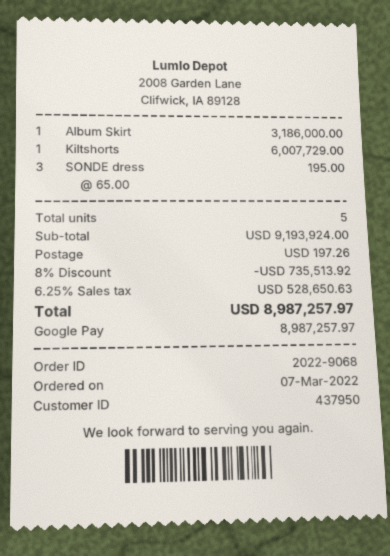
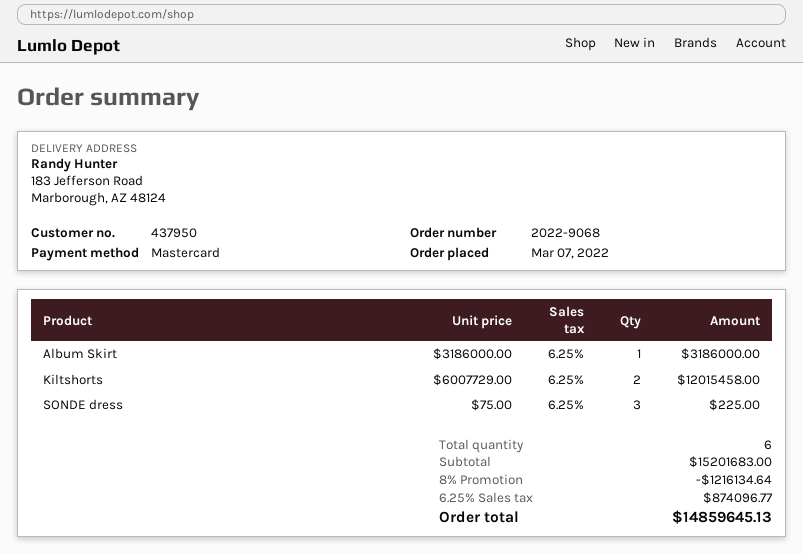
payment method: Google Pay -> Mastercard
Kiltshorts: 1 x 6007729.00 = 6007729.00 -> 2 x 6007729.00 = 12015458.00
SONDE dress: 3 x 65.00 = 195.00 -> 3 x 75.00 = 225.00
total quantity: 5 -> 6
subtotal: 9193924.00 -> 15201683.00
discount: 8% = 735513.92 -> 8% = 1216134.64
shipping: 197.26 -> none
tax: 6.25% = 528650.63 -> 6.25% = 874096.77
total: 8987257.97 -> 14859645.13

